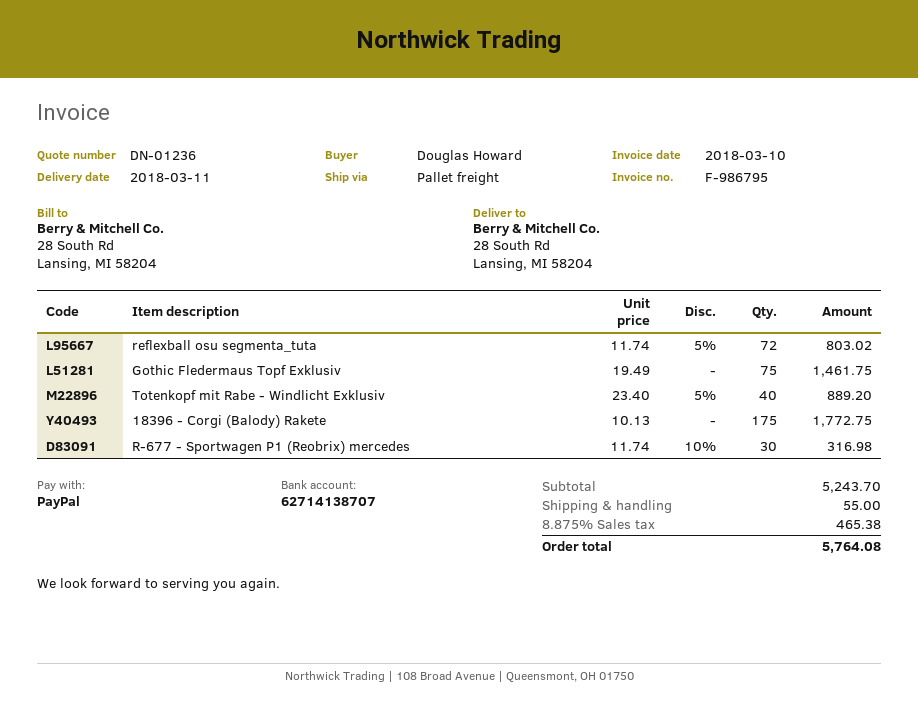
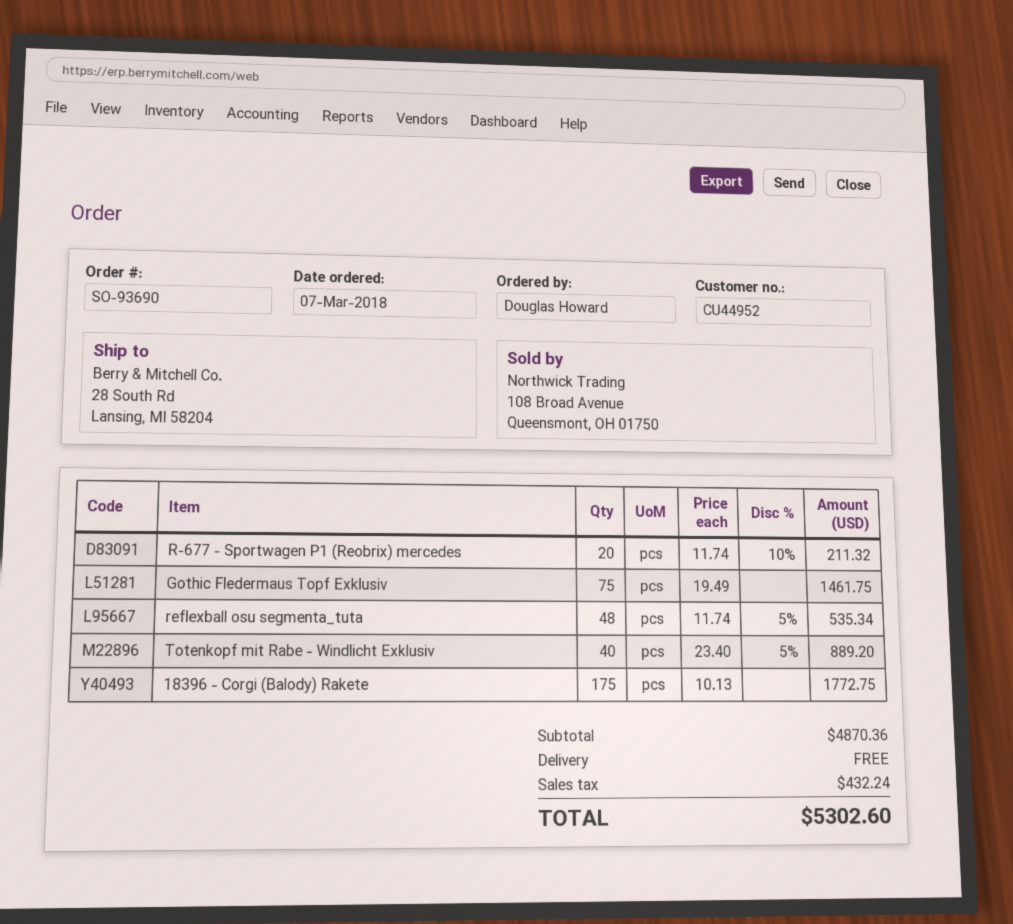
reflexball osu segmenta_tuta: 72 x 11.74 - 5% = 803.02 -> 48 x 11.74 - 5% = 535.34
R-677 - Sportwagen P1 (Reobrix) mercedes: 30 x 11.74 - 10% = 316.98 -> 20 x 11.74 - 10% = 211.32
subtotal: 5243.70 -> 4870.36
shipping: 55.00 -> 0.00
tax: 465.38 -> 432.24
total: 5764.08 -> 5302.60

